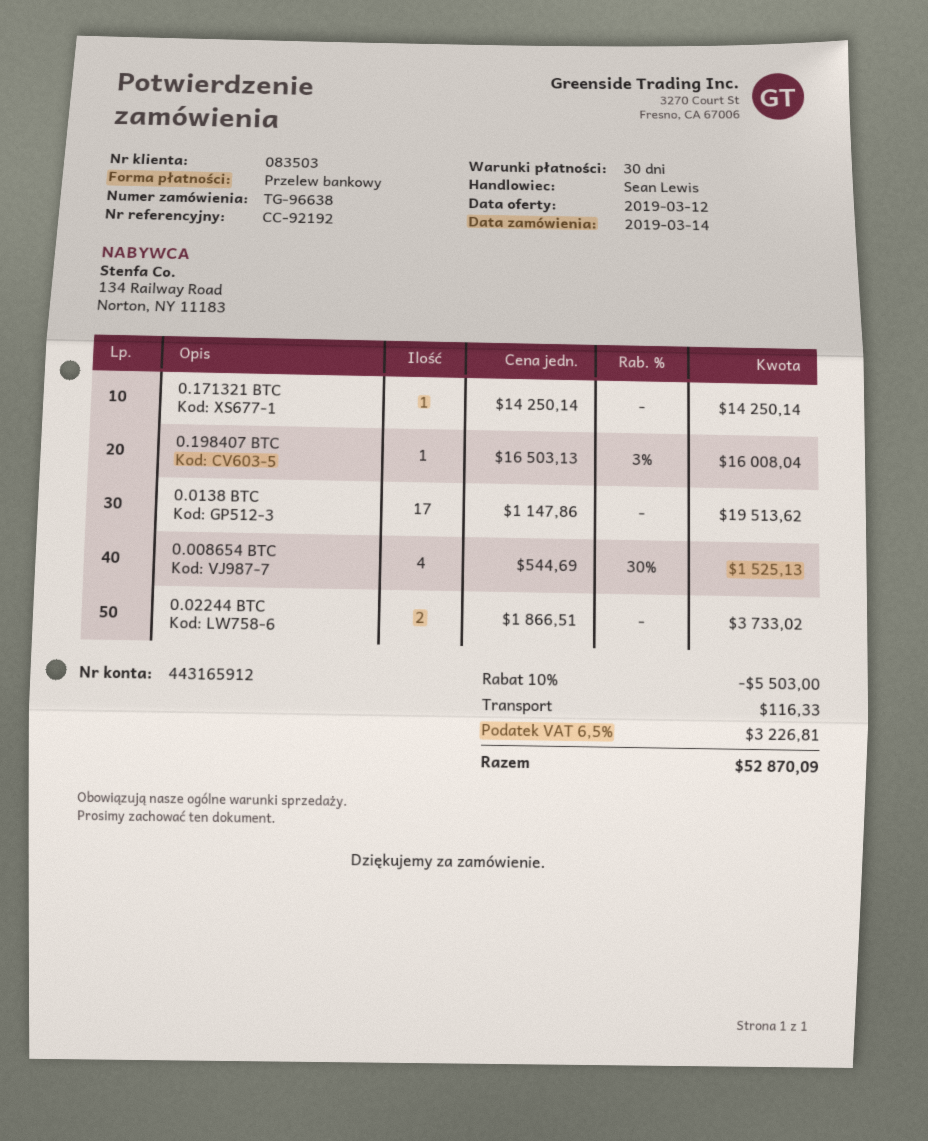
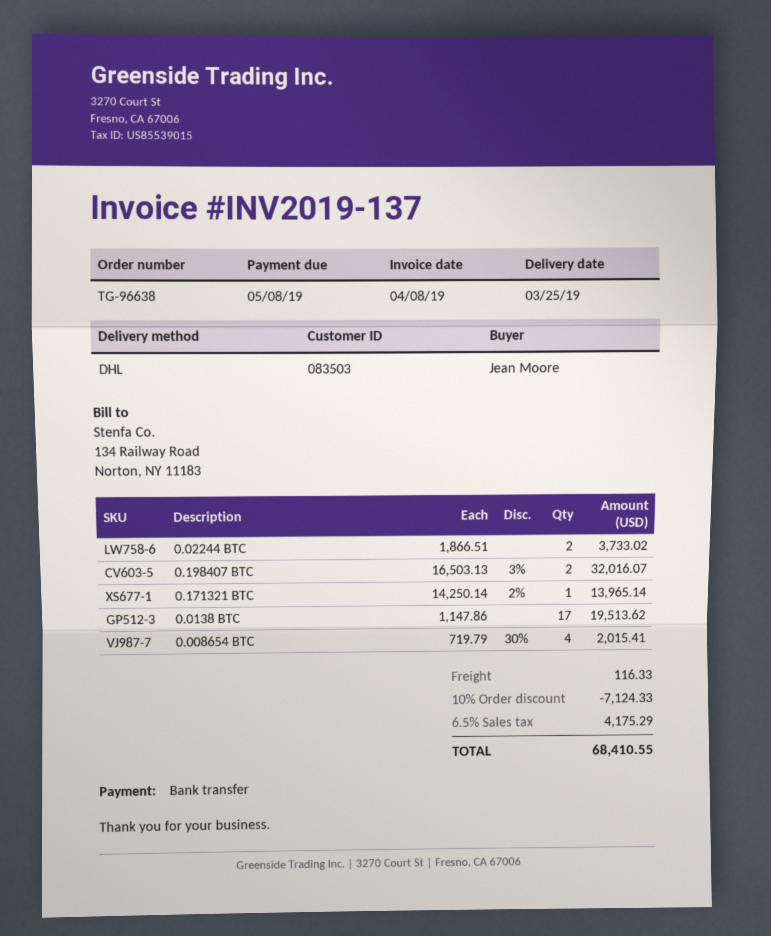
0.171321 BTC: 1 x 14250.14 = 14250.14 -> 1 x 14250.14 - 2% = 13965.14
0.198407 BTC: 1 x 16503.13 - 3% = 16008.04 -> 2 x 16503.13 - 3% = 32016.07
0.008654 BTC: 4 x 544.69 - 30% = 1525.13 -> 4 x 719.79 - 30% = 2015.41
discount: 10% = 5503.00 -> 10% = 7124.33
tax: 6.5% = 3226.81 -> 6.5% = 4175.29
total: 52870.09 -> 68410.55

